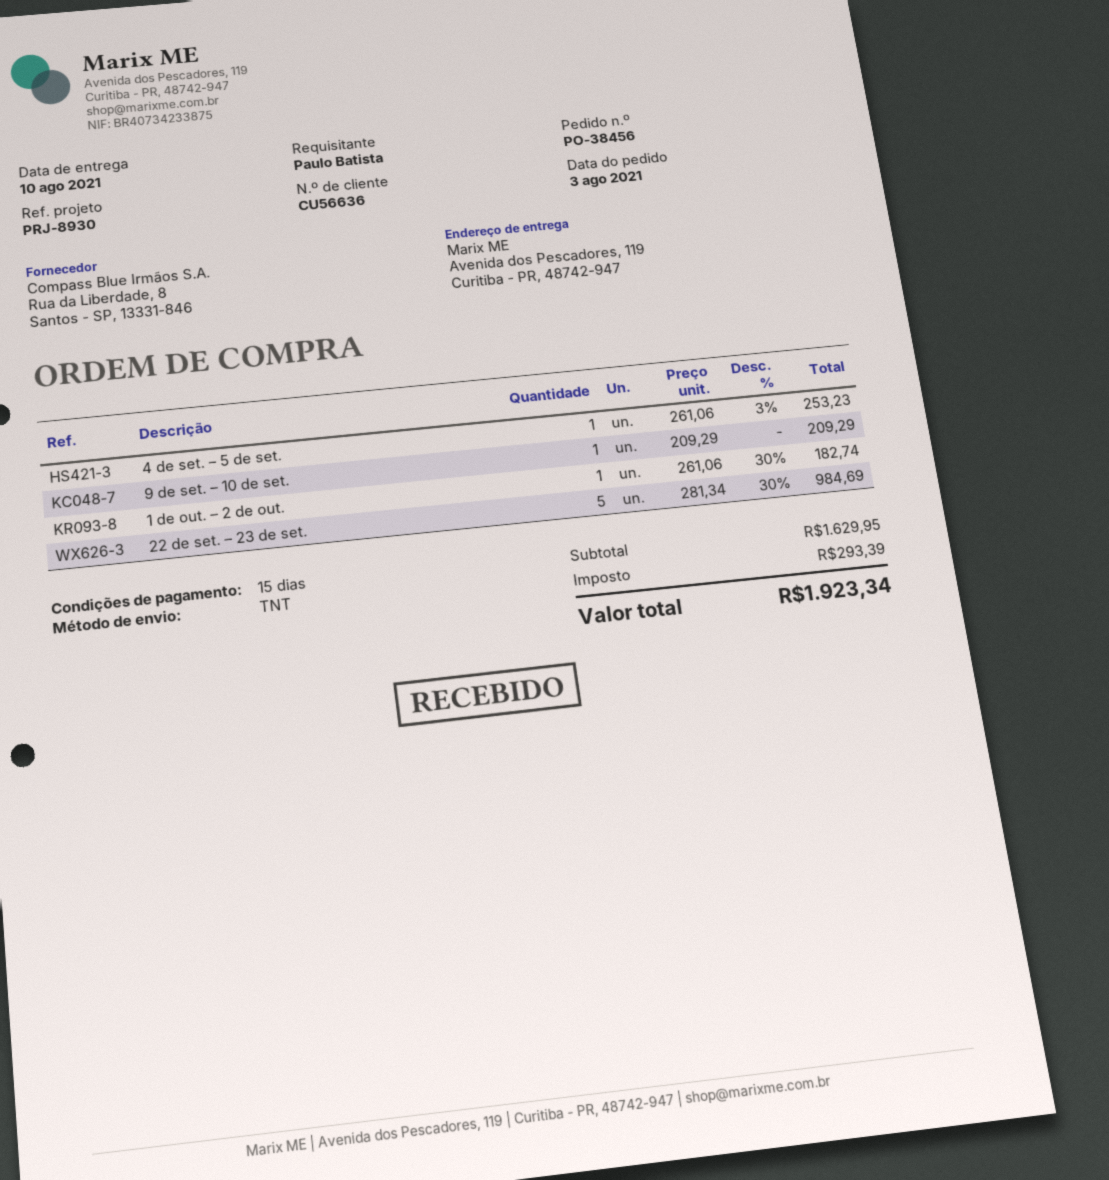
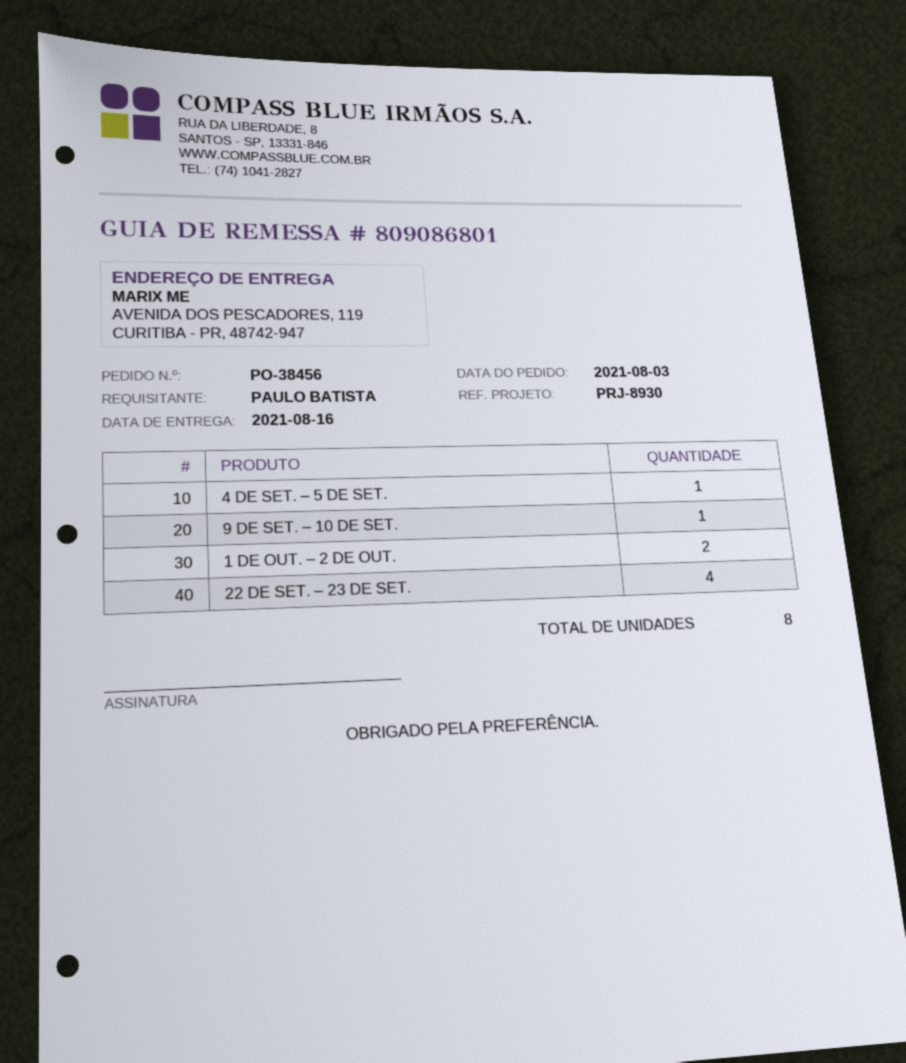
delivery date: 2021-08-10 -> 2021-08-16
1 de out. – 2 de out.: 1 -> 2
22 de set. – 23 de set.: 5 -> 4

